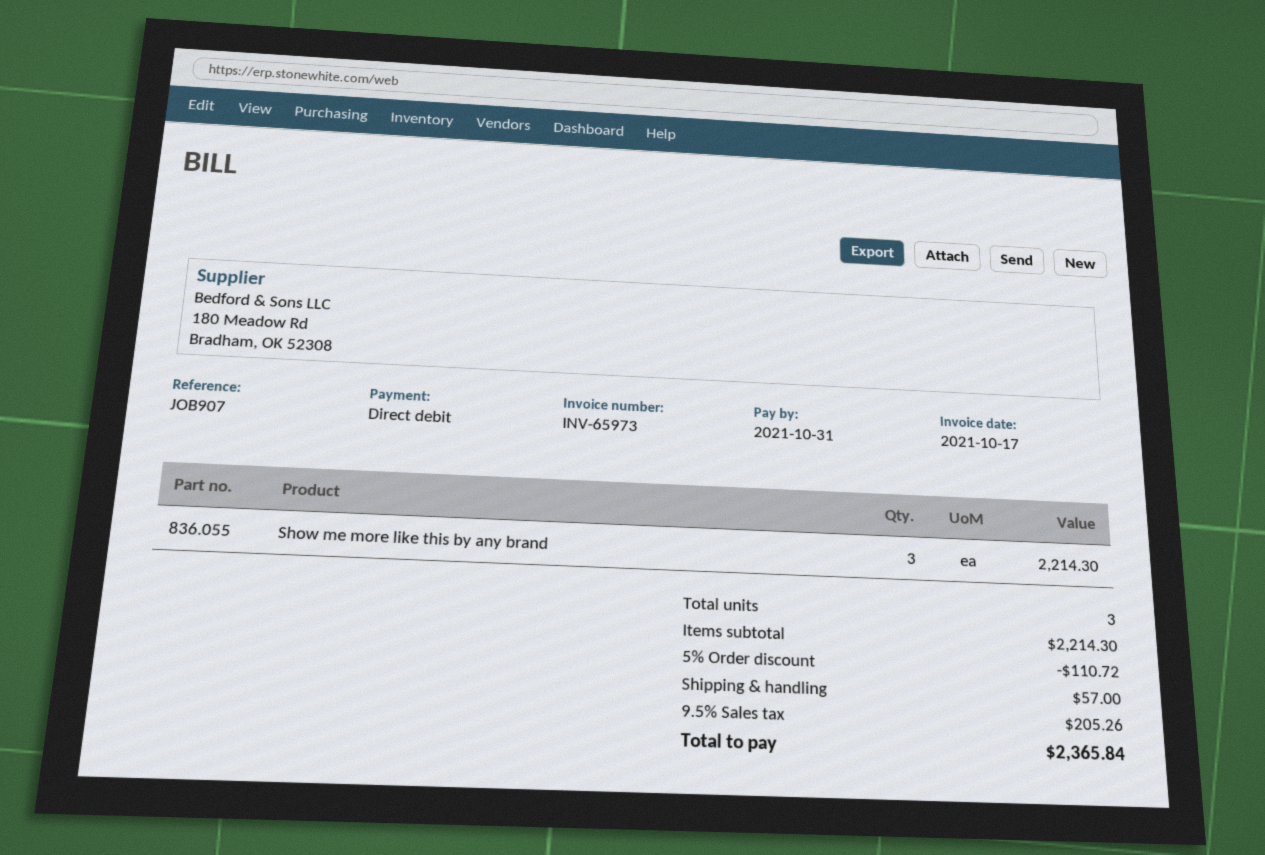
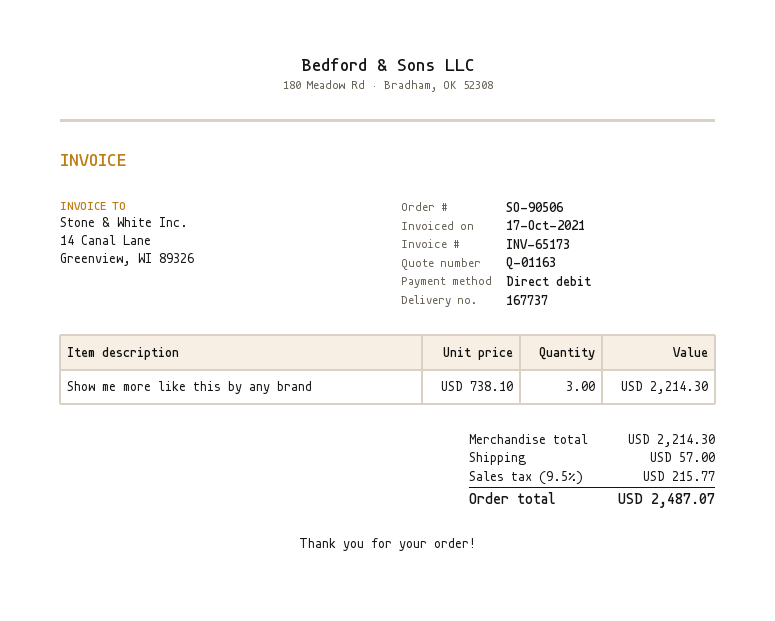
invoice number: INV-65973 -> INV-65173
discount: 5% = 110.72 -> none
tax: 9.5% = 205.26 -> 9.5% = 215.77
total: 2365.84 -> 2487.07

